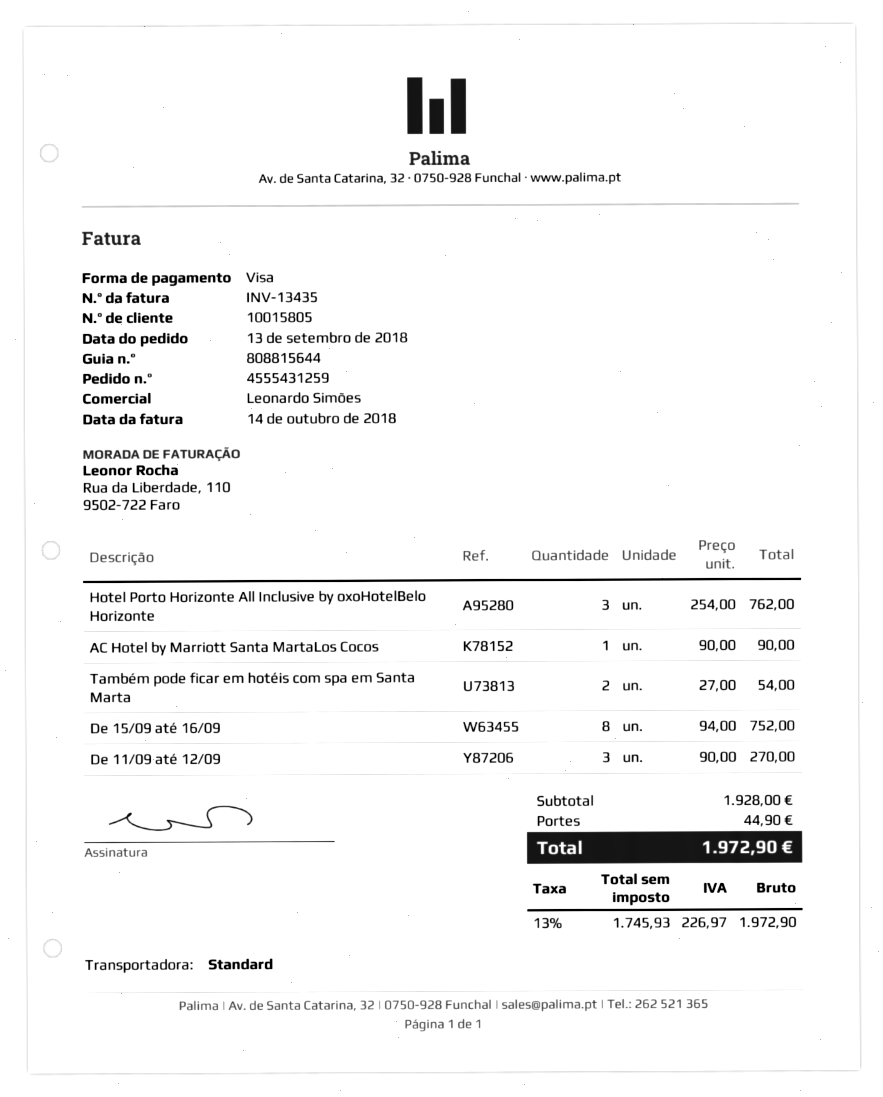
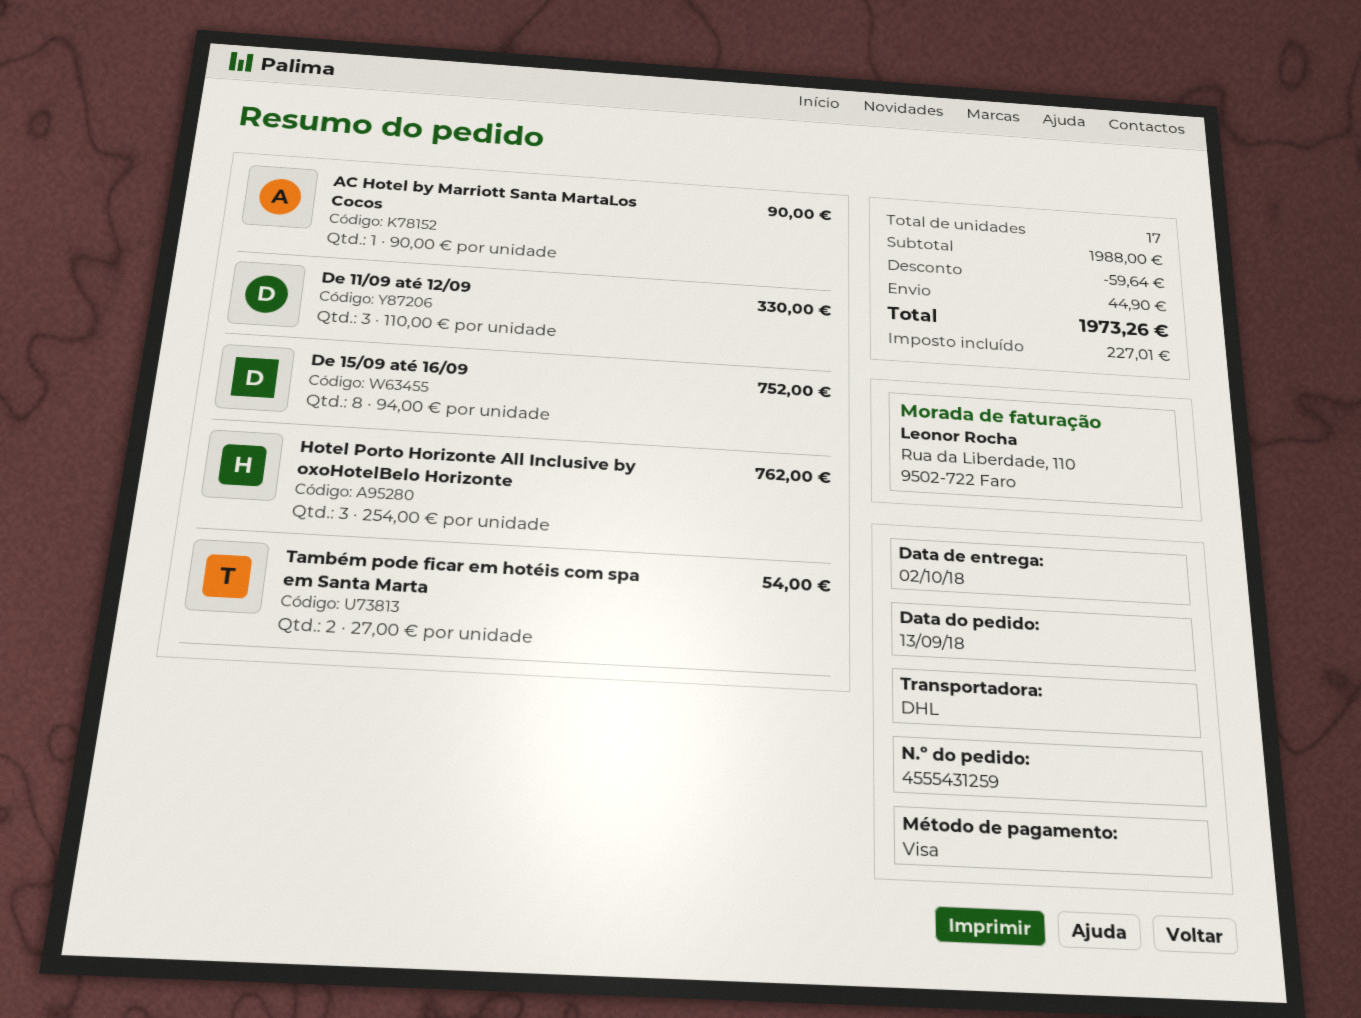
shipping method: standard -> DHL
De 11/09 até 12/09: 3 x 90.00 = 270.00 -> 3 x 110.00 = 330.00
subtotal: 1928.00 -> 1988.00
discount: none -> 59.64
tax: 226.97 -> 227.01
total: 1972.90 -> 1973.26

